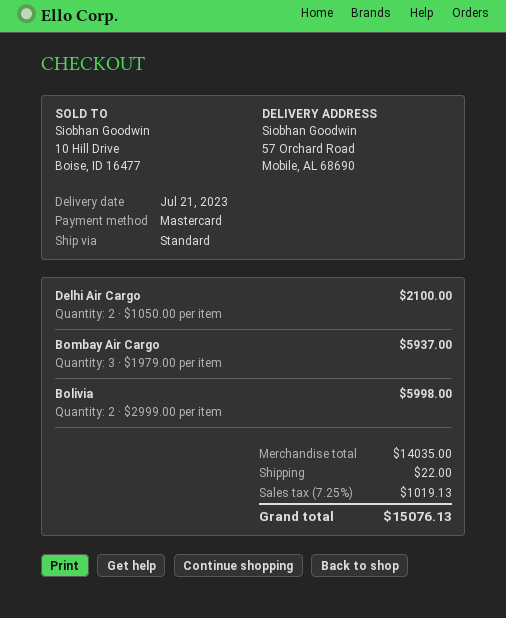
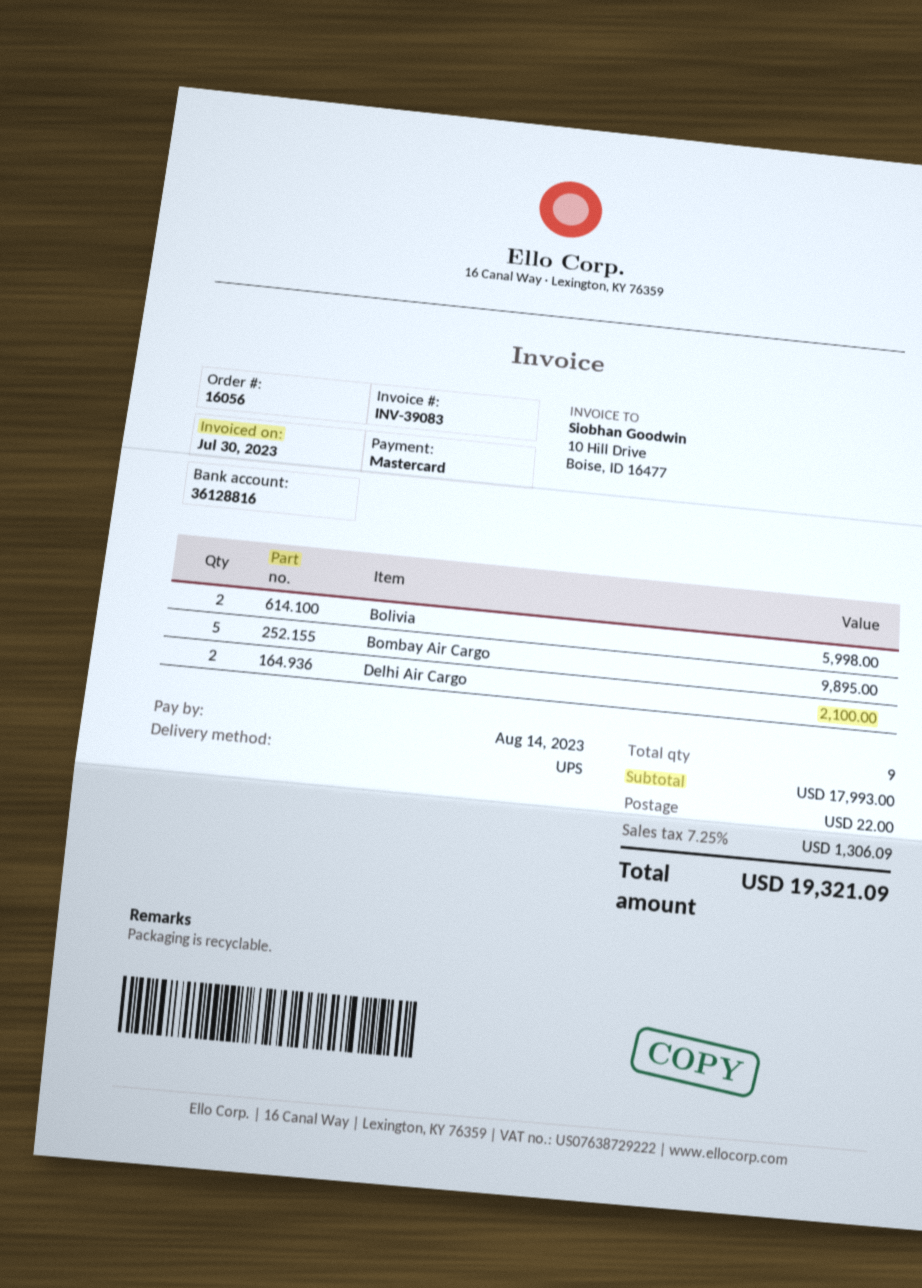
shipping method: standard -> UPS
Bombay Air Cargo: 3 for 5937.00 -> 5 for 9895.00
subtotal: 14035.00 -> 17993.00
tax: 7.25% = 1019.13 -> 7.25% = 1306.09
total: 15076.13 -> 19321.09

